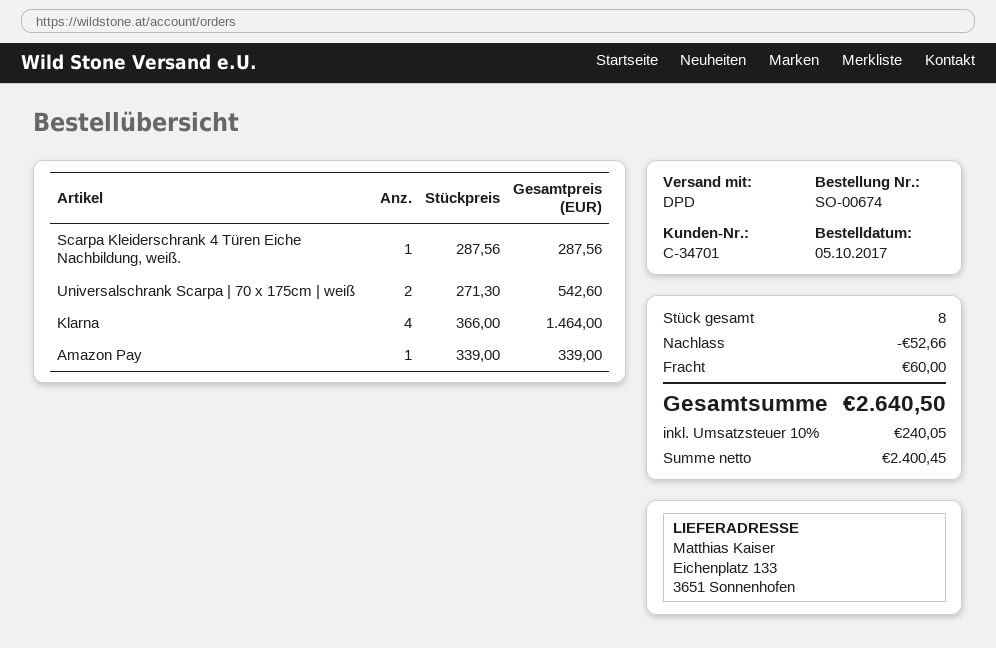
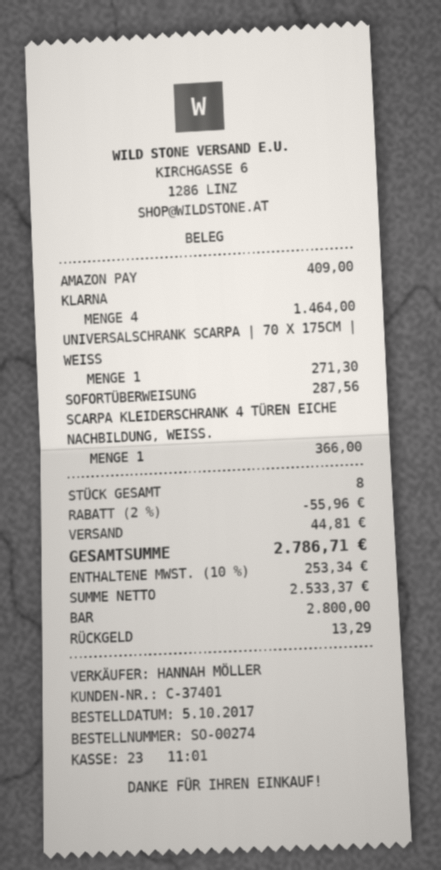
order number: SO-00674 -> SO-00274
customer number: C-34701 -> C-37401
Scarpa Kleiderschrank 4 Türen Eiche Nachbildung, weiß.: 1 for 287.56 -> 1 for 366.00
Universalschrank Scarpa | 70 x 175cm | weiß: 2 for 542.60 -> 1 for 271.30
Amazon Pay: 1 for 339.00 -> 1 for 409.00
SOFORTÜBERWEISUNG: none -> 1 for 287.56
discount: 52.66 -> 55.96
shipping: 60.00 -> 44.81
net: 2400.45 -> 2533.37
tax: 10% = 240.05 -> 10% = 253.34
total: 2640.50 -> 2786.71

